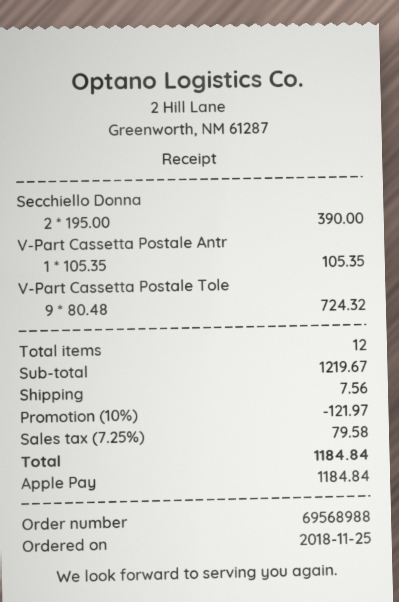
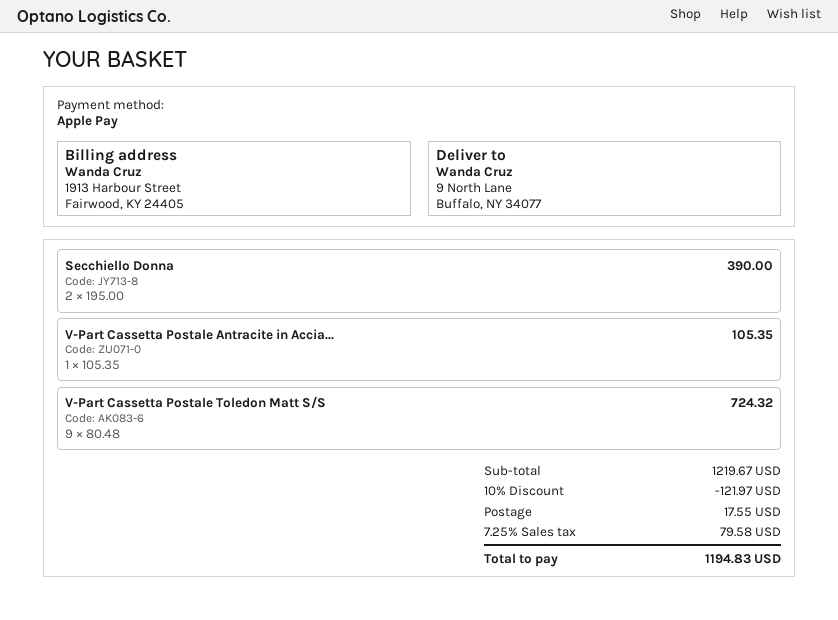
shipping: 7.56 -> 17.55
total: 1184.84 -> 1194.83

